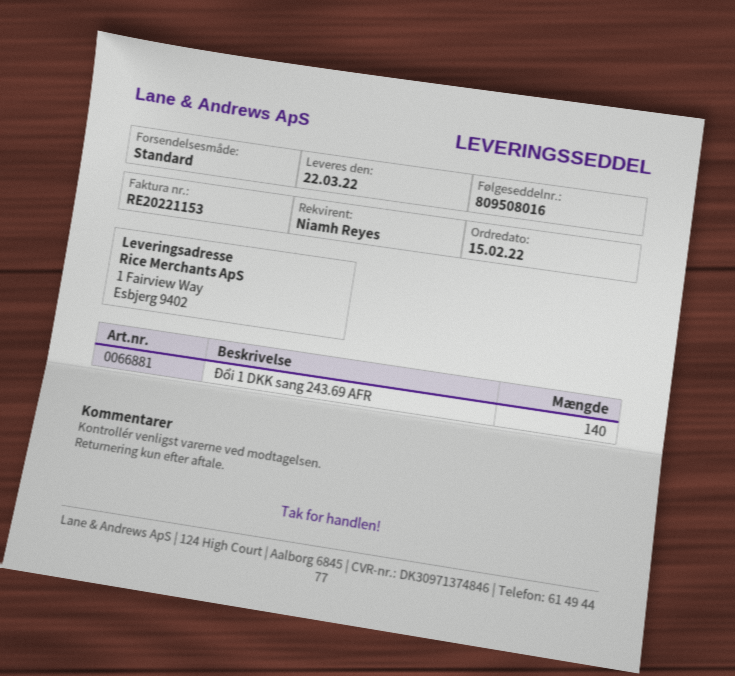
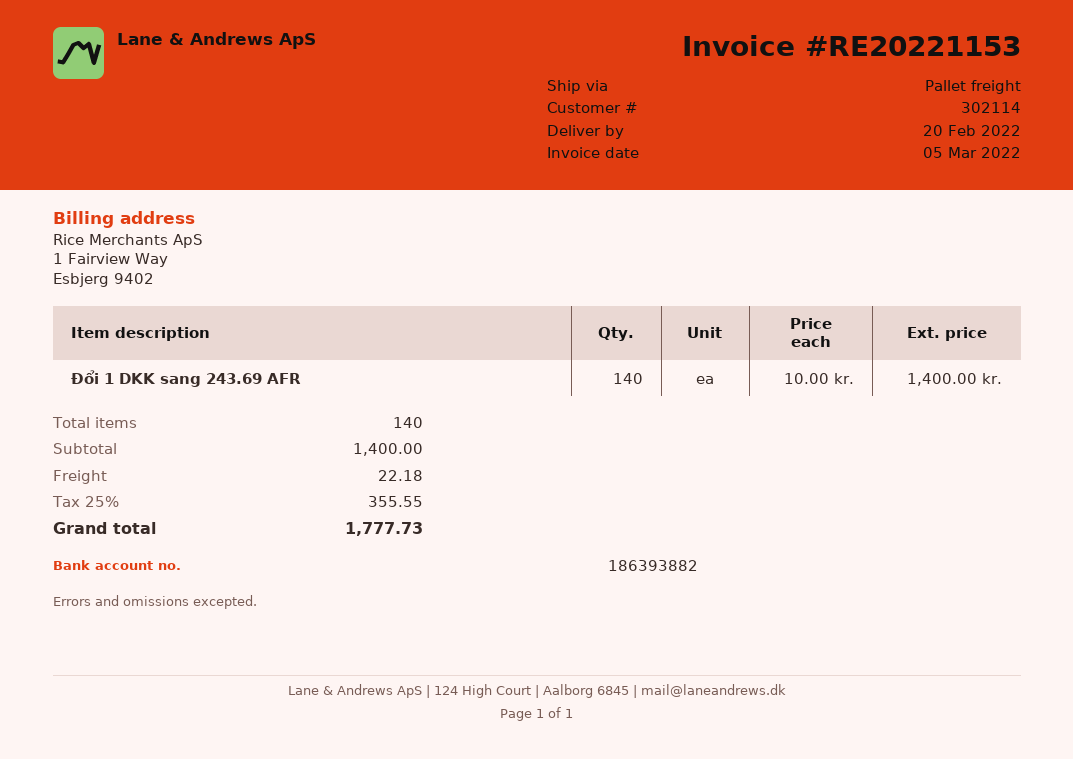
delivery date: 2022-03-22 -> 2022-02-20
shipping method: standard -> pallet freight

